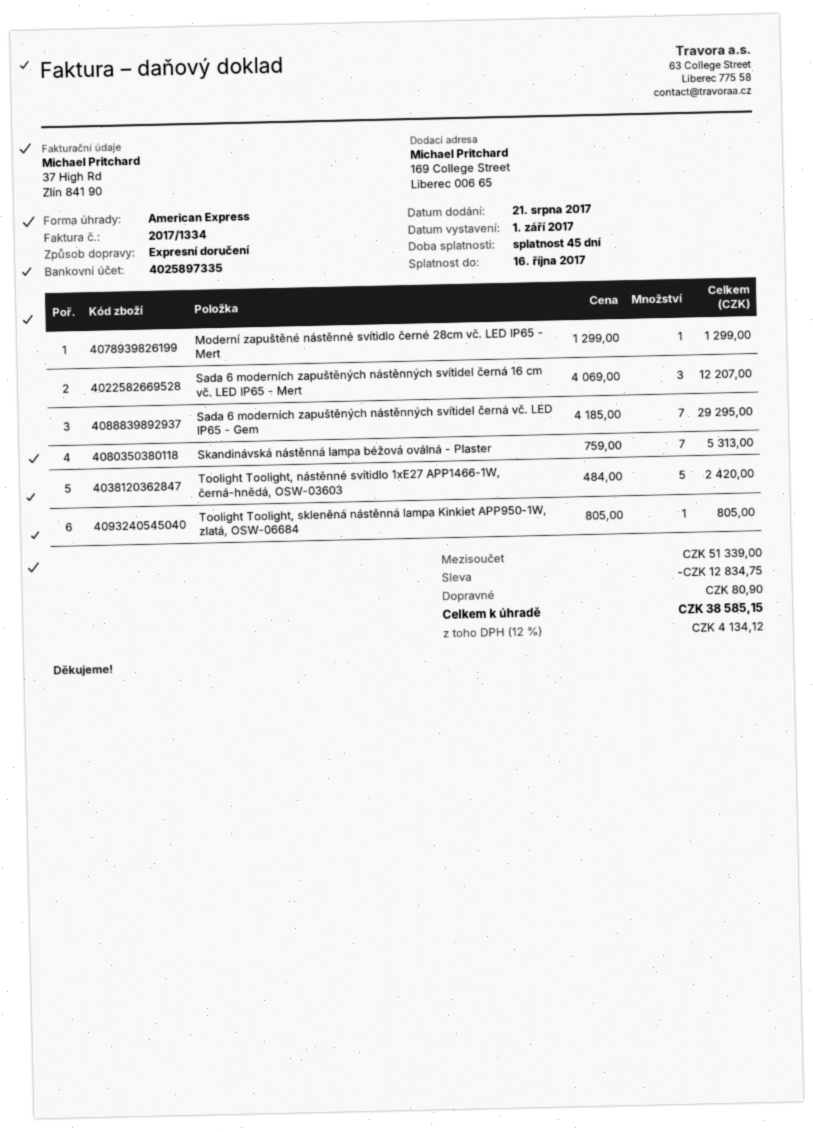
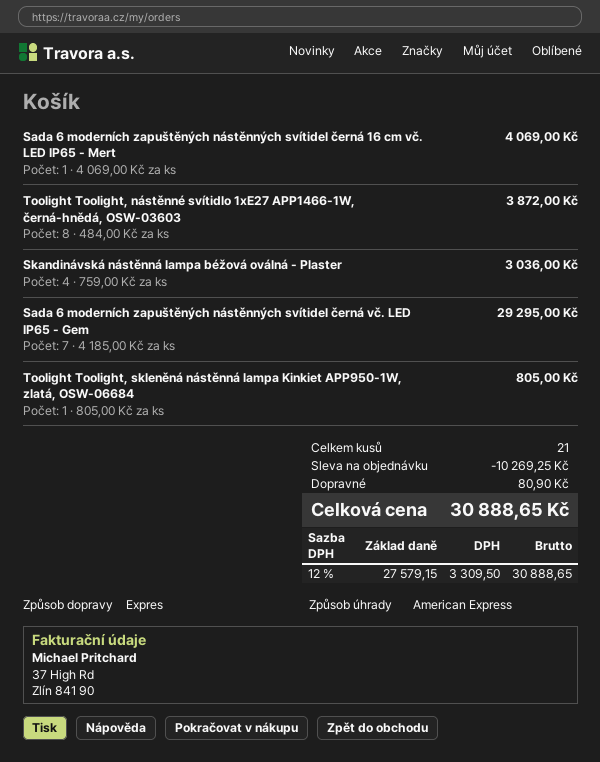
Moderní zapuštěné nástěnné svítidlo černé 28cm vč. LED IP65 - Mert: 1 x 1299.00 = 1299.00 -> none
Sada 6 moderních zapuštěných nástěnných svítidel černá 16 cm vč. LED IP65 - Mert: 3 x 4069.00 = 12207.00 -> 1 x 4069.00 = 4069.00
Skandinávská nástěnná lampa béžová oválná - Plaster: 7 x 759.00 = 5313.00 -> 4 x 759.00 = 3036.00
Toolight Toolight, nástěnné svítidlo 1xE27 APP1466-1W, černá-hnědá, OSW-03603: 5 x 484.00 = 2420.00 -> 8 x 484.00 = 3872.00
discount: 12834.75 -> 10269.25
tax: 12% = 4134.12 -> 12% = 3309.50
total: 38585.15 -> 30888.65

